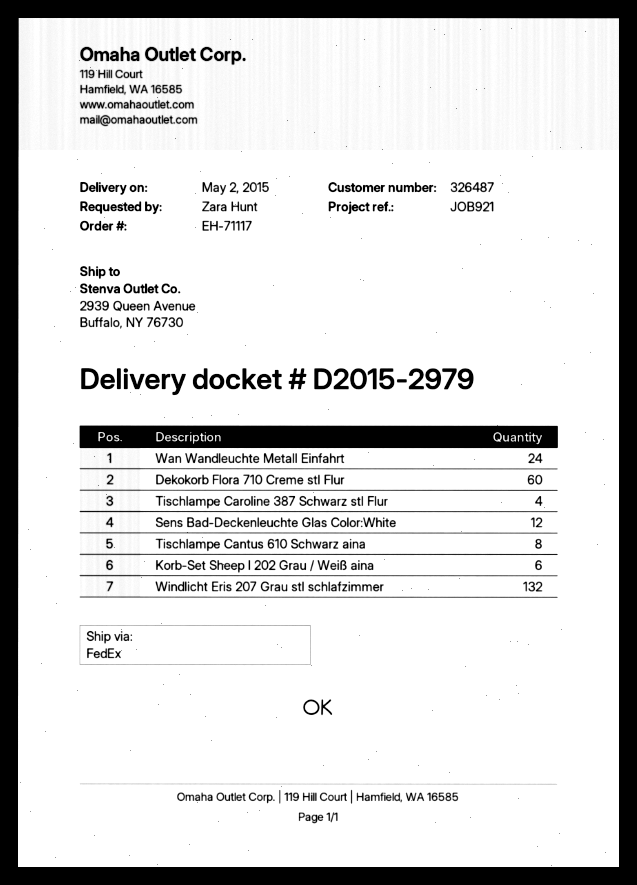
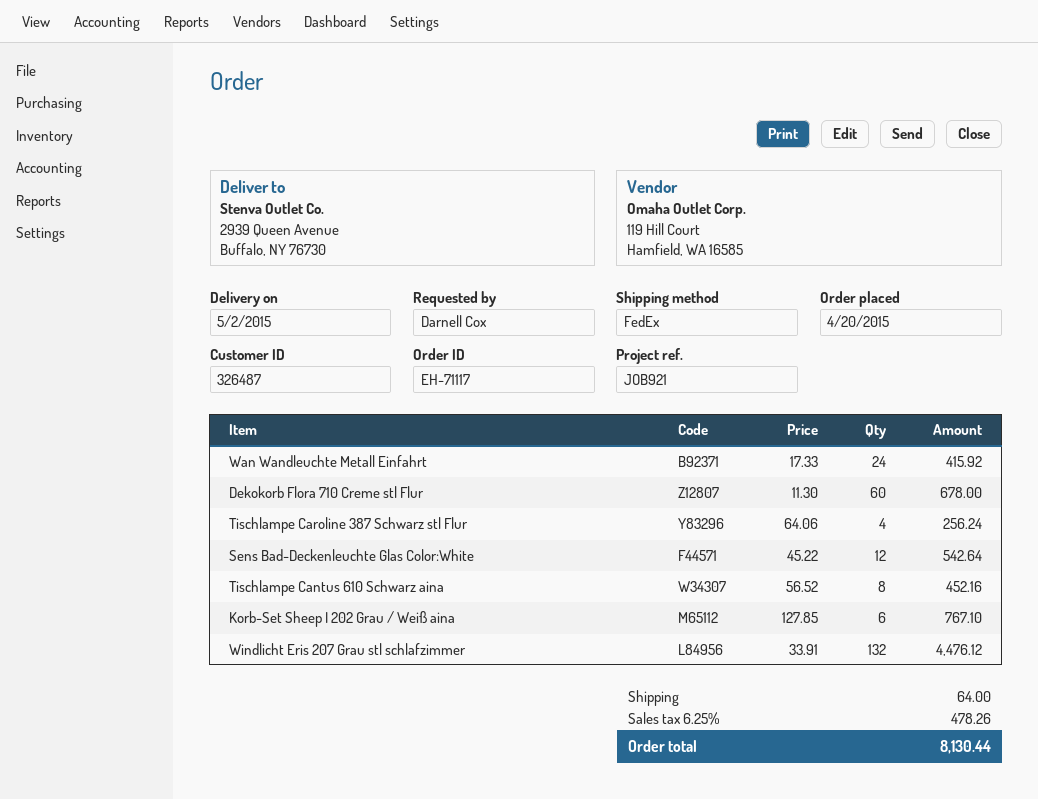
ordered by: Zara Hunt -> Darnell Cox

